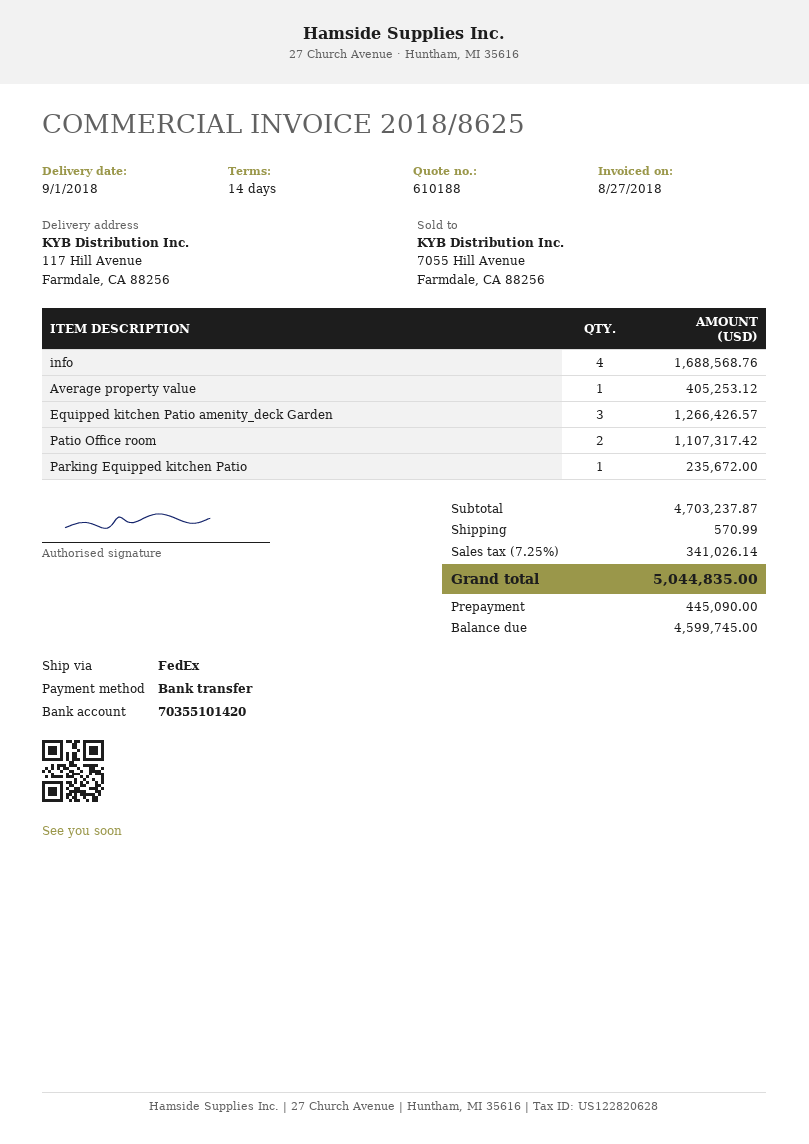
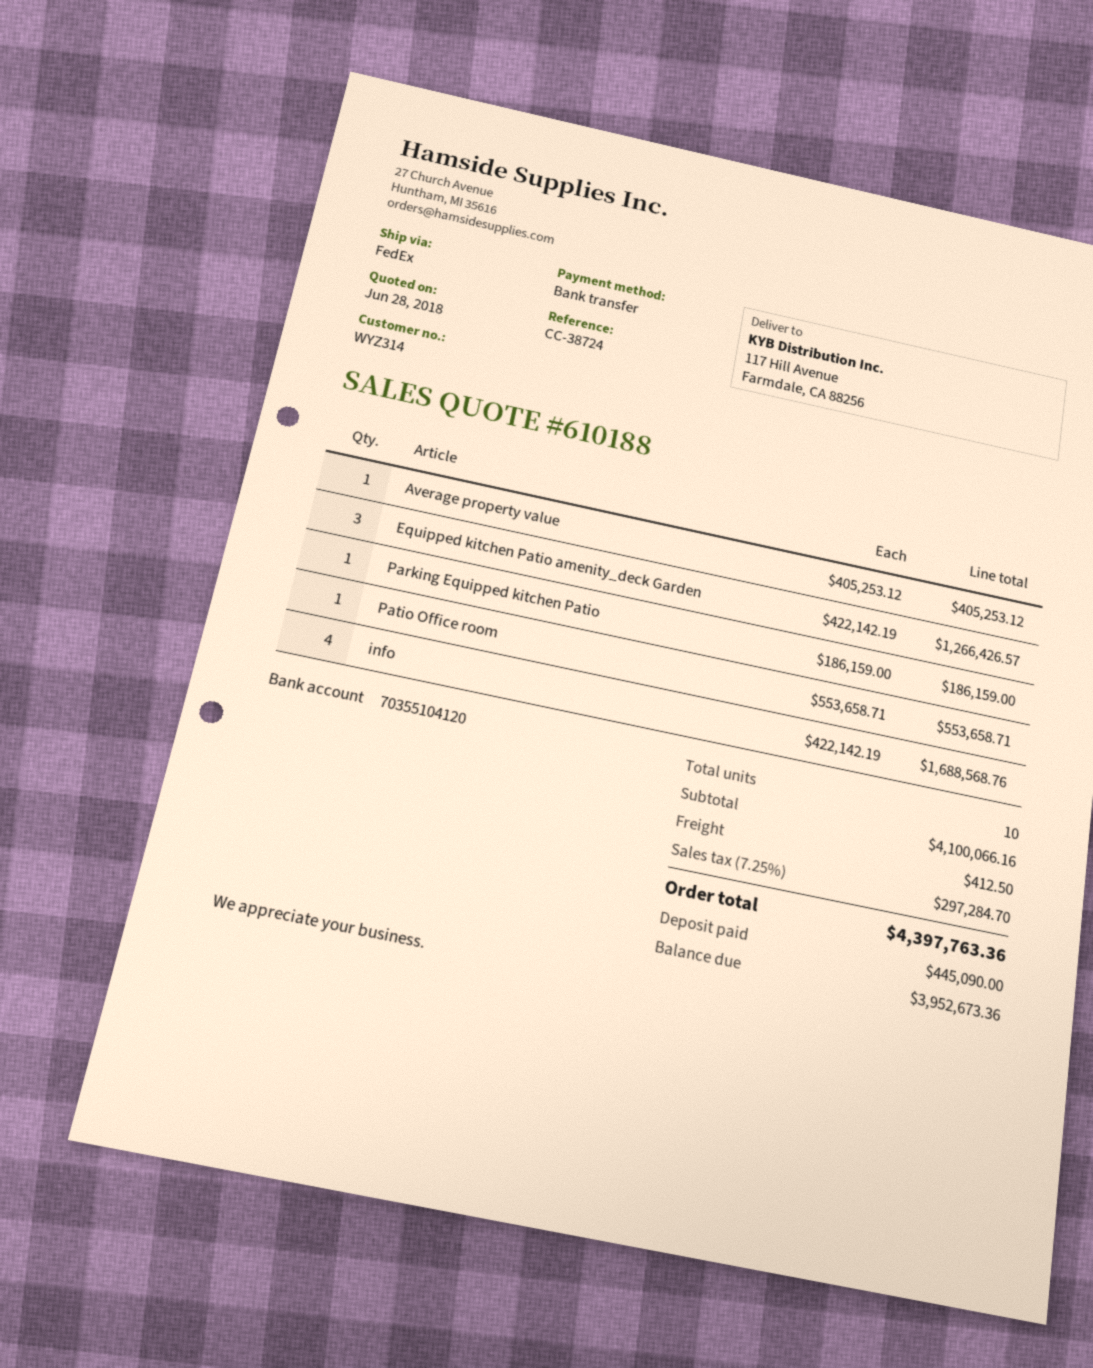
bank account: 70355101420 -> 70355104120
Patio Office room: 2 for 1107317.42 -> 1 for 553658.71
Parking Equipped kitchen Patio: 1 for 235672.00 -> 1 for 186159.00
subtotal: 4703237.87 -> 4100066.16
shipping: 570.99 -> 412.50
tax: 7.25% = 341026.14 -> 7.25% = 297284.70
total: 5044835.00 -> 4397763.36
balance: 4599745.00 -> 3952673.36

